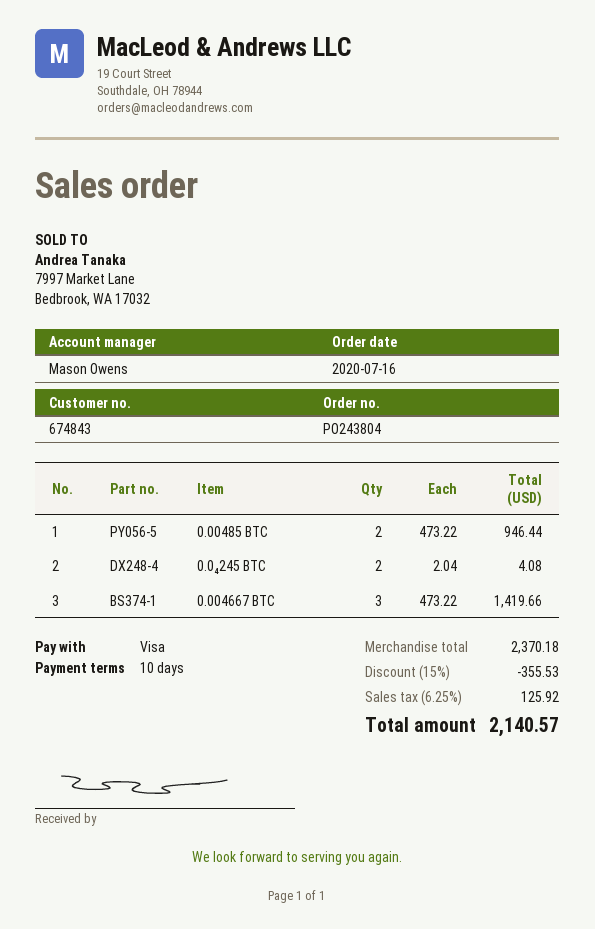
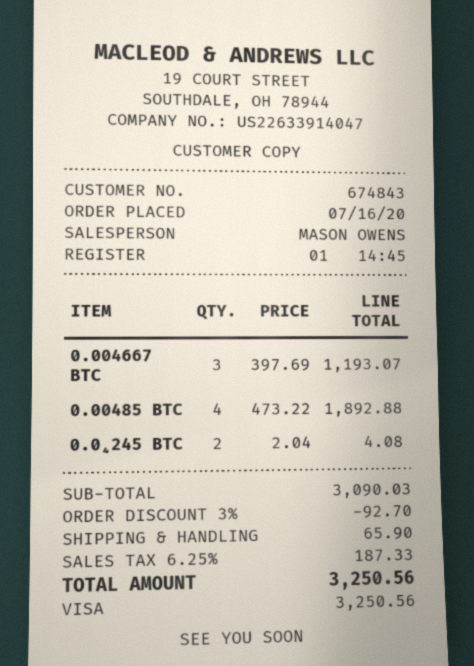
0.00485 BTC: 2 x 473.22 = 946.44 -> 4 x 473.22 = 1892.88
0.004667 BTC: 3 x 473.22 = 1419.66 -> 3 x 397.69 = 1193.07
subtotal: 2370.18 -> 3090.03
discount: 15% = 355.53 -> 3% = 92.70
shipping: none -> 65.90
tax: 6.25% = 125.92 -> 6.25% = 187.33
total: 2140.57 -> 3250.56

